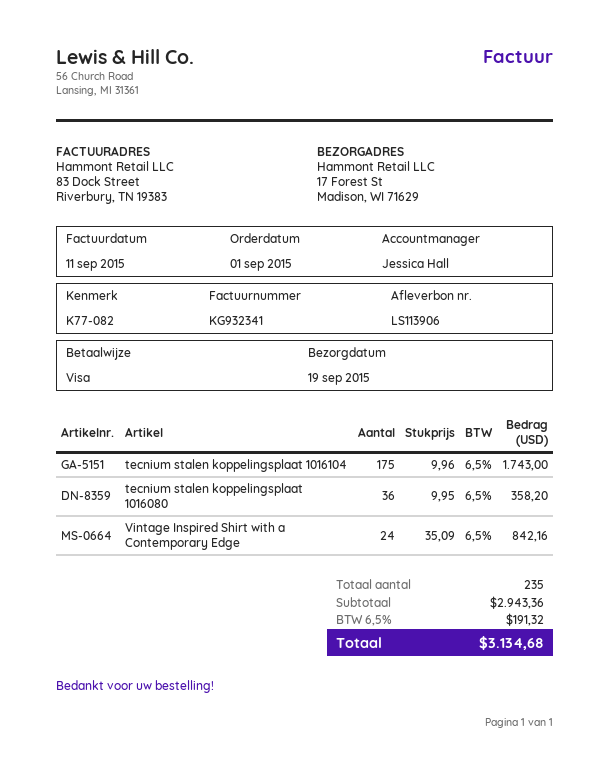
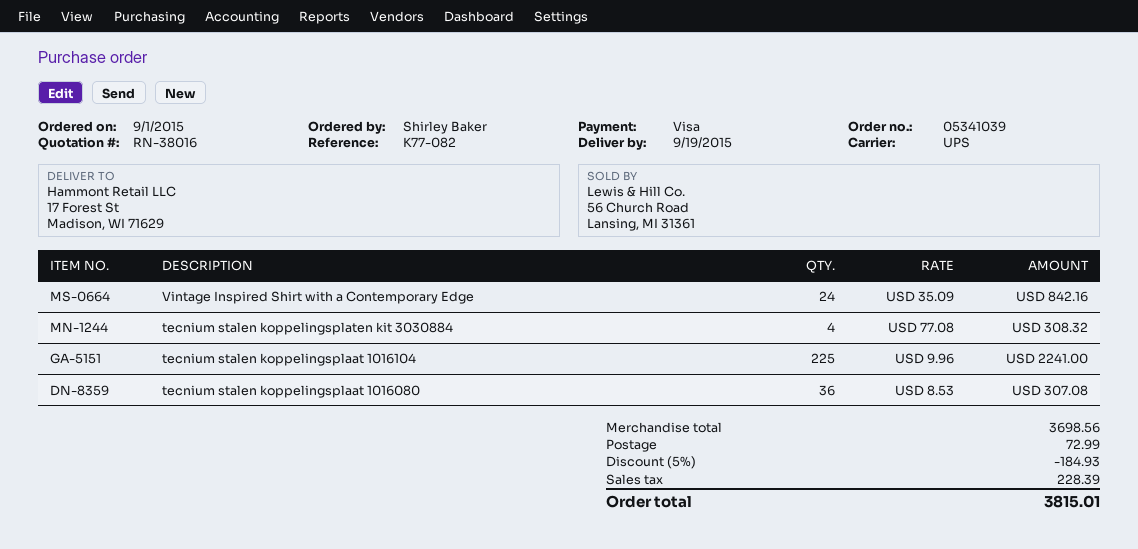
tecnium stalen koppelingsplaat 1016104: 175 x 9.96 = 1743.00 -> 225 x 9.96 = 2241.00
tecnium stalen koppelingsplaat 1016080: 36 x 9.95 = 358.20 -> 36 x 8.53 = 307.08
tecnium stalen koppelingsplaten kit 3030884: none -> 4 x 77.08 = 308.32
subtotal: 2943.36 -> 3698.56
discount: none -> 5% = 184.93
shipping: none -> 72.99
tax: 191.32 -> 228.39
total: 3134.68 -> 3815.01

